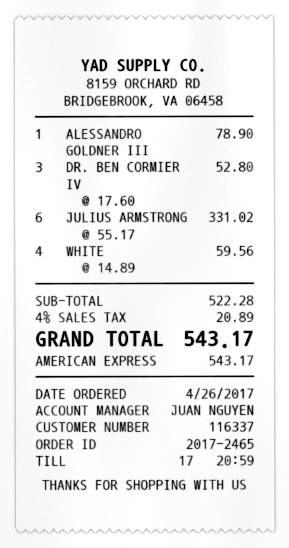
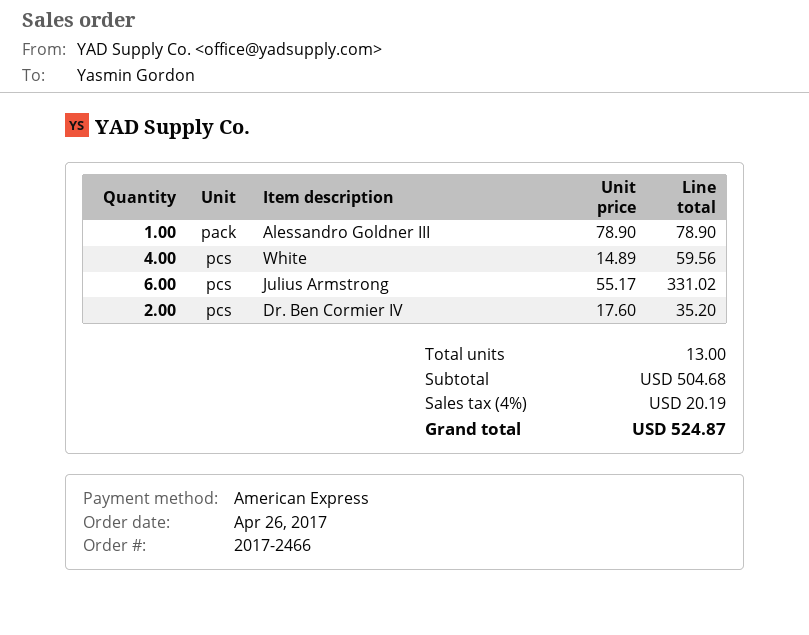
order number: 2017-2465 -> 2017-2466
DR. BEN CORMIER IV: 3 x 17.60 = 52.80 -> 2 x 17.60 = 35.20
subtotal: 522.28 -> 504.68
tax: 4% = 20.89 -> 4% = 20.19
total: 543.17 -> 524.87

